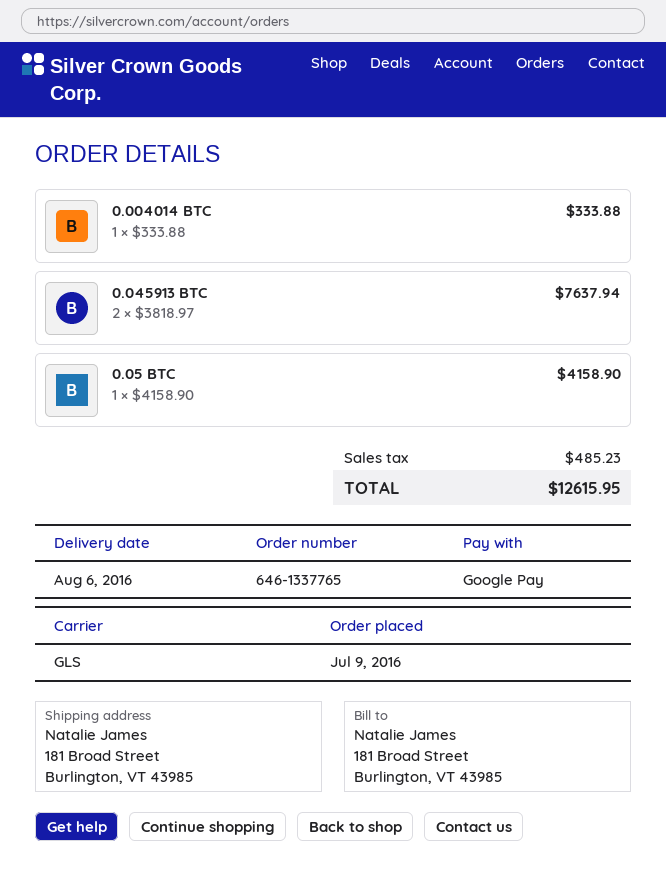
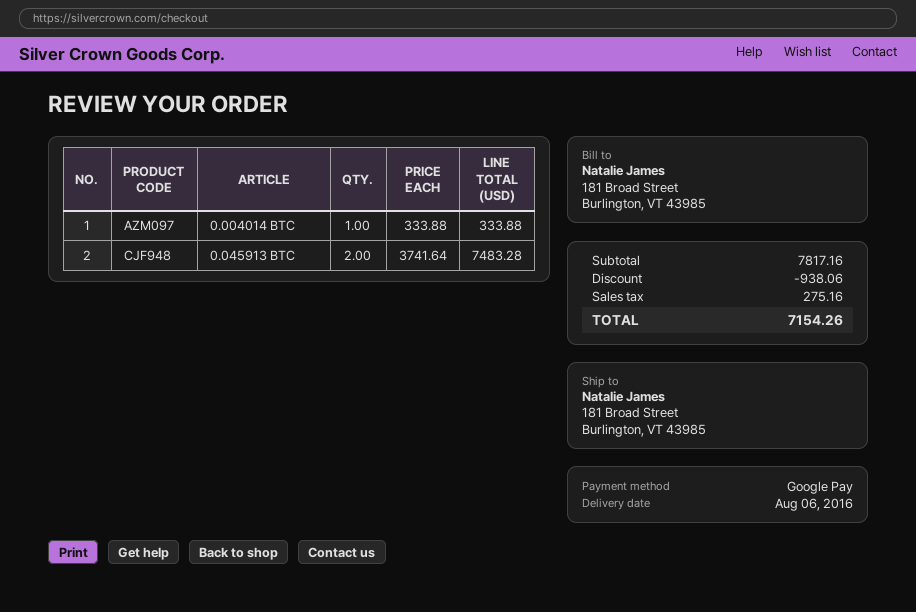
0.045913 BTC: 2 x 3818.97 = 7637.94 -> 2 x 3741.64 = 7483.28
0.05 BTC: 1 x 4158.90 = 4158.90 -> none
discount: none -> 938.06
tax: 485.23 -> 275.16
total: 12615.95 -> 7154.26

